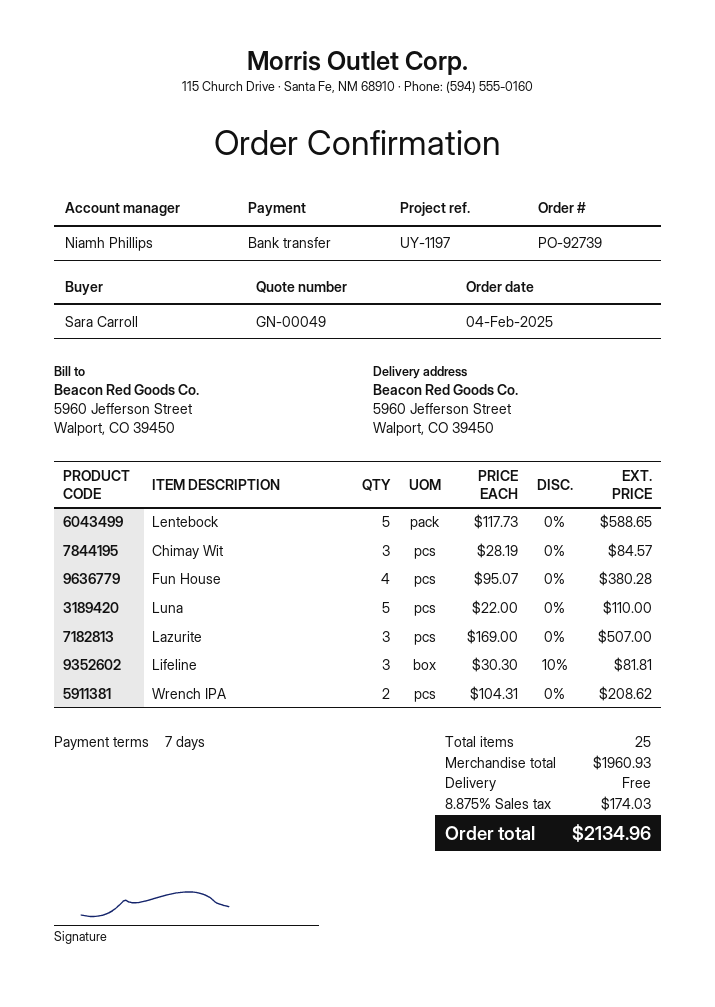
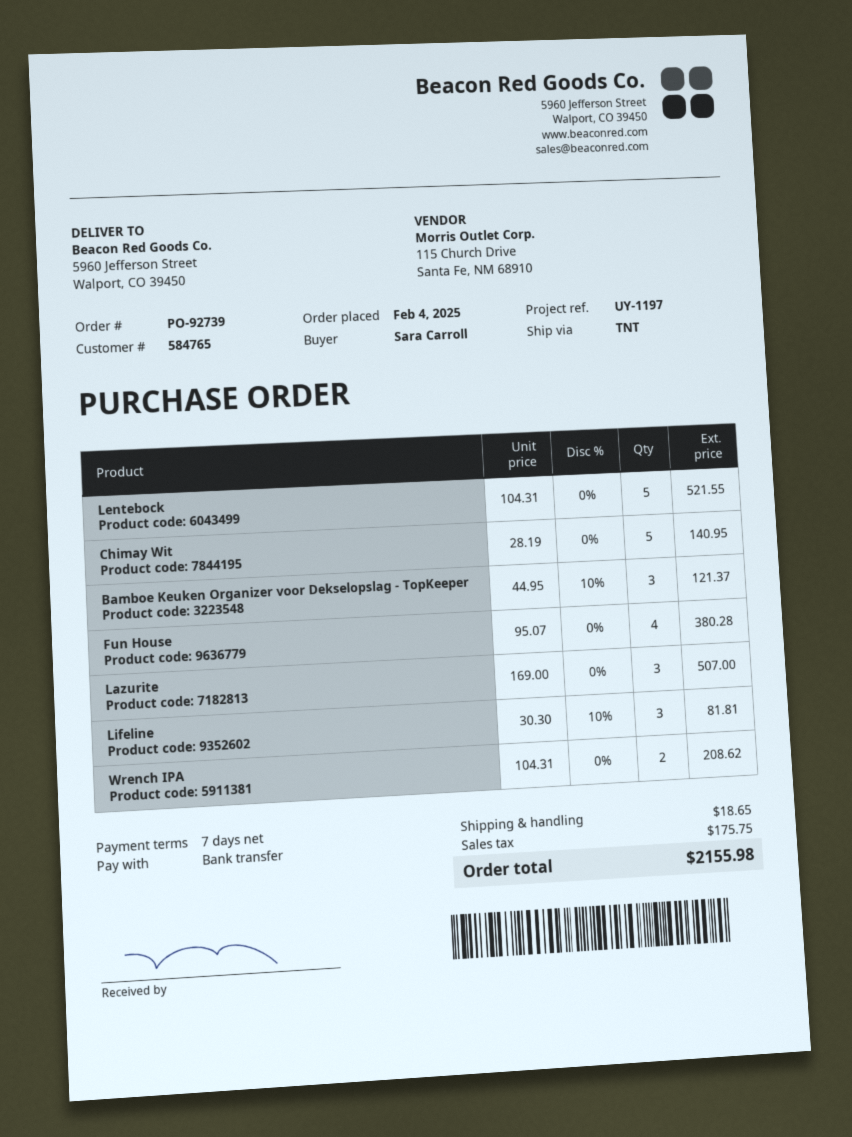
Lentebock: 5 x 117.73 = 588.65 -> 5 x 104.31 = 521.55
Chimay Wit: 3 x 28.19 = 84.57 -> 5 x 28.19 = 140.95
Luna: 5 x 22.00 = 110.00 -> none
Bamboe Keuken Organizer voor Dekselopslag - TopKeeper: none -> 3 x 44.95 - 10% = 121.37
shipping: 0.00 -> 18.65
tax: 174.03 -> 175.75
total: 2134.96 -> 2155.98

